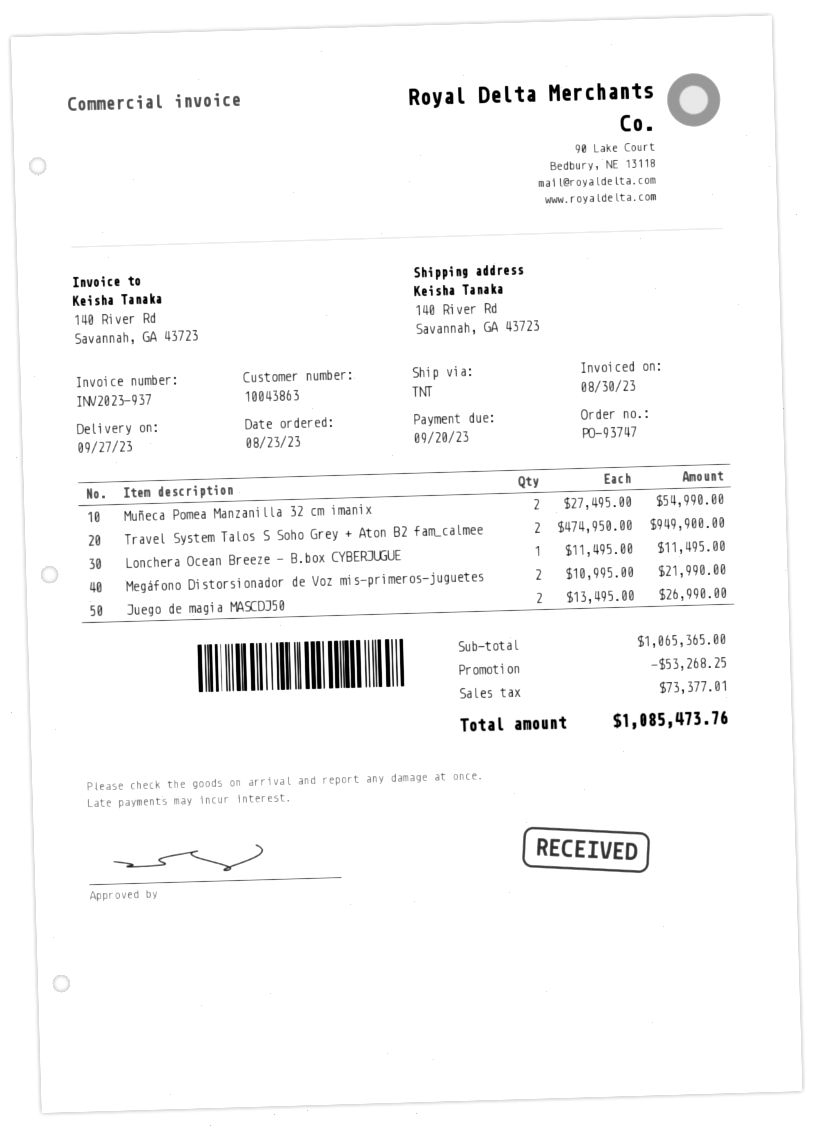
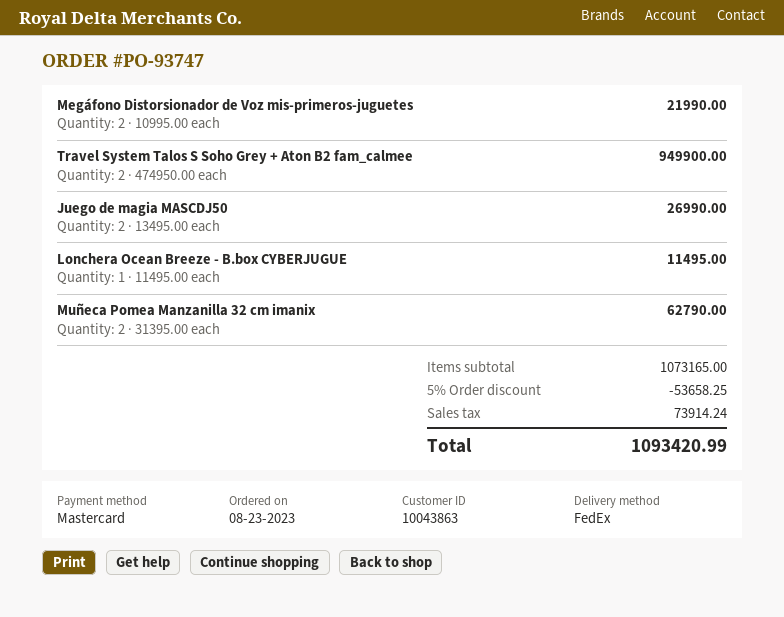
shipping method: TNT -> FedEx
Muñeca Pomea Manzanilla 32 cm imanix: 2 x 27495.00 = 54990.00 -> 2 x 31395.00 = 62790.00
subtotal: 1065365.00 -> 1073165.00
discount: 53268.25 -> 53658.25
tax: 73377.01 -> 73914.24
total: 1085473.76 -> 1093420.99

